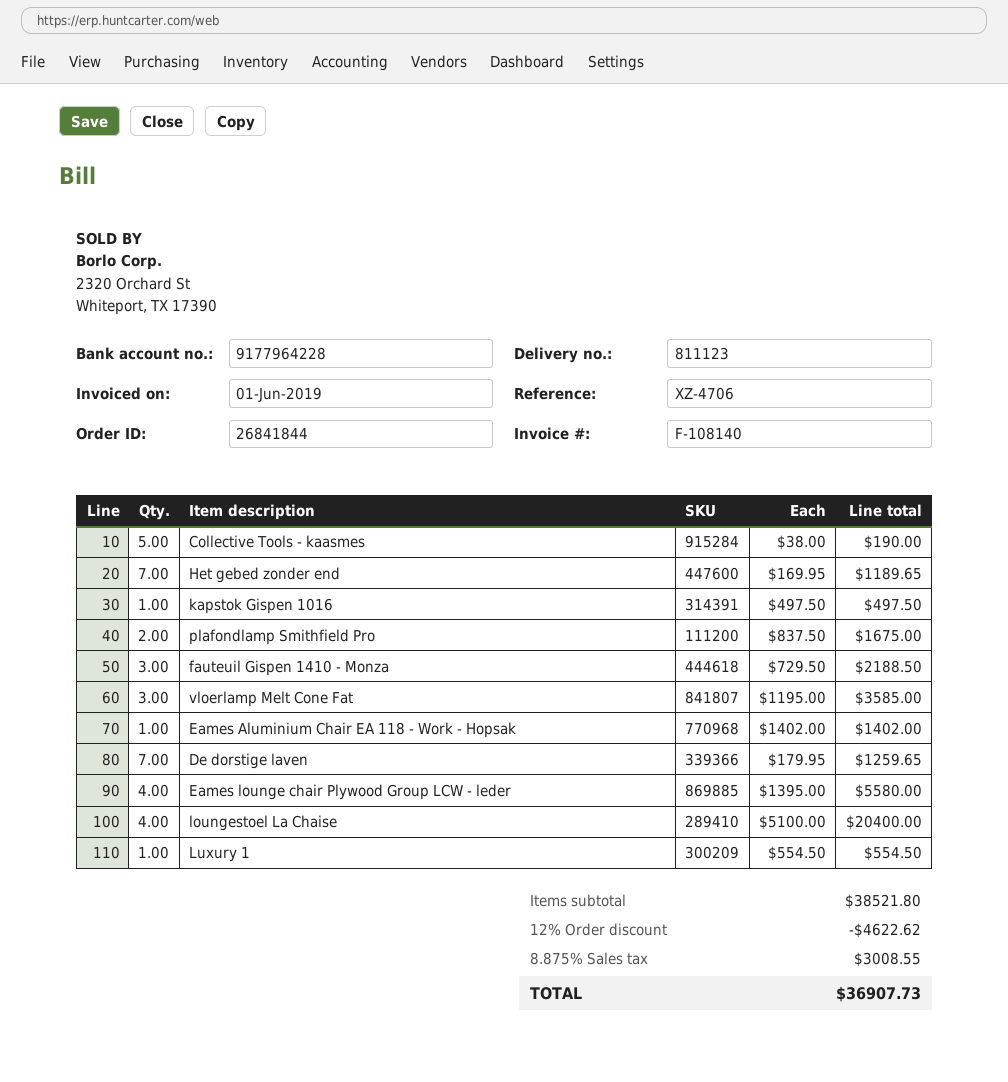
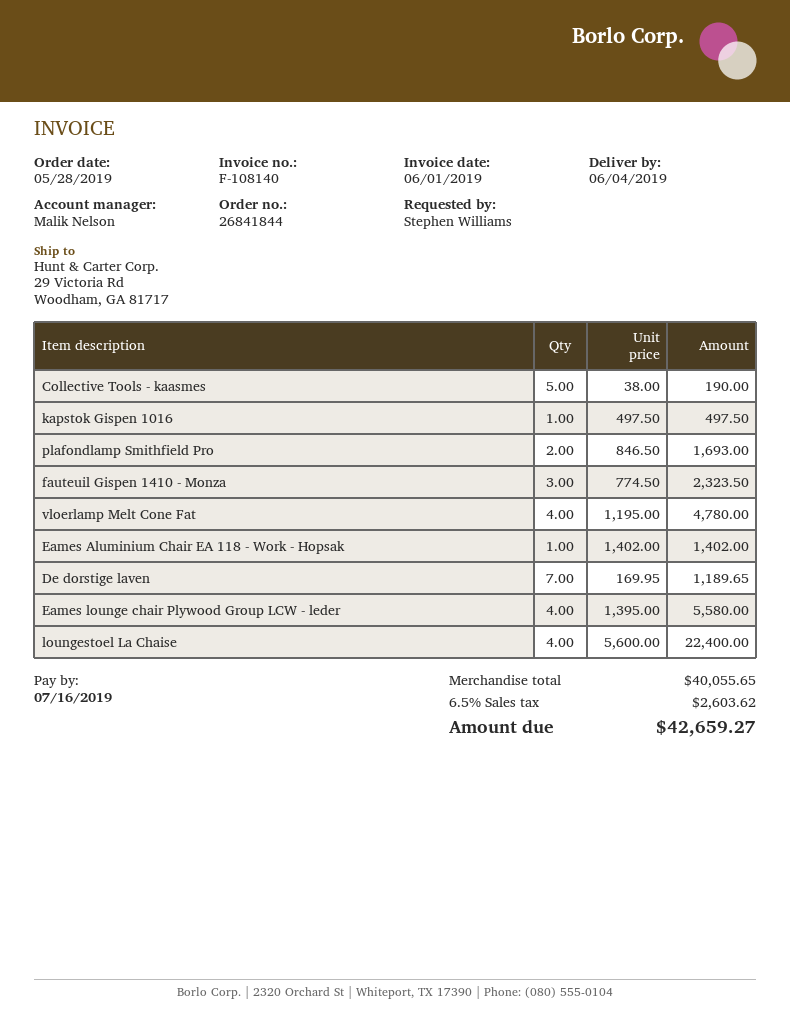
Het gebed zonder end: 7 x 169.95 = 1189.65 -> none
plafondlamp Smithfield Pro: 2 x 837.50 = 1675.00 -> 2 x 846.50 = 1693.00
fauteuil Gispen 1410 - Monza: 3 x 729.50 = 2188.50 -> 3 x 774.50 = 2323.50
vloerlamp Melt Cone Fat: 3 x 1195.00 = 3585.00 -> 4 x 1195.00 = 4780.00
De dorstige laven: 7 x 179.95 = 1259.65 -> 7 x 169.95 = 1189.65
loungestoel La Chaise: 4 x 5100.00 = 20400.00 -> 4 x 5600.00 = 22400.00
Luxury 1: 1 x 554.50 = 554.50 -> none
subtotal: 38521.80 -> 40055.65
discount: 12% = 4622.62 -> none
tax: 8.875% = 3008.55 -> 6.5% = 2603.62
total: 36907.73 -> 42659.27

